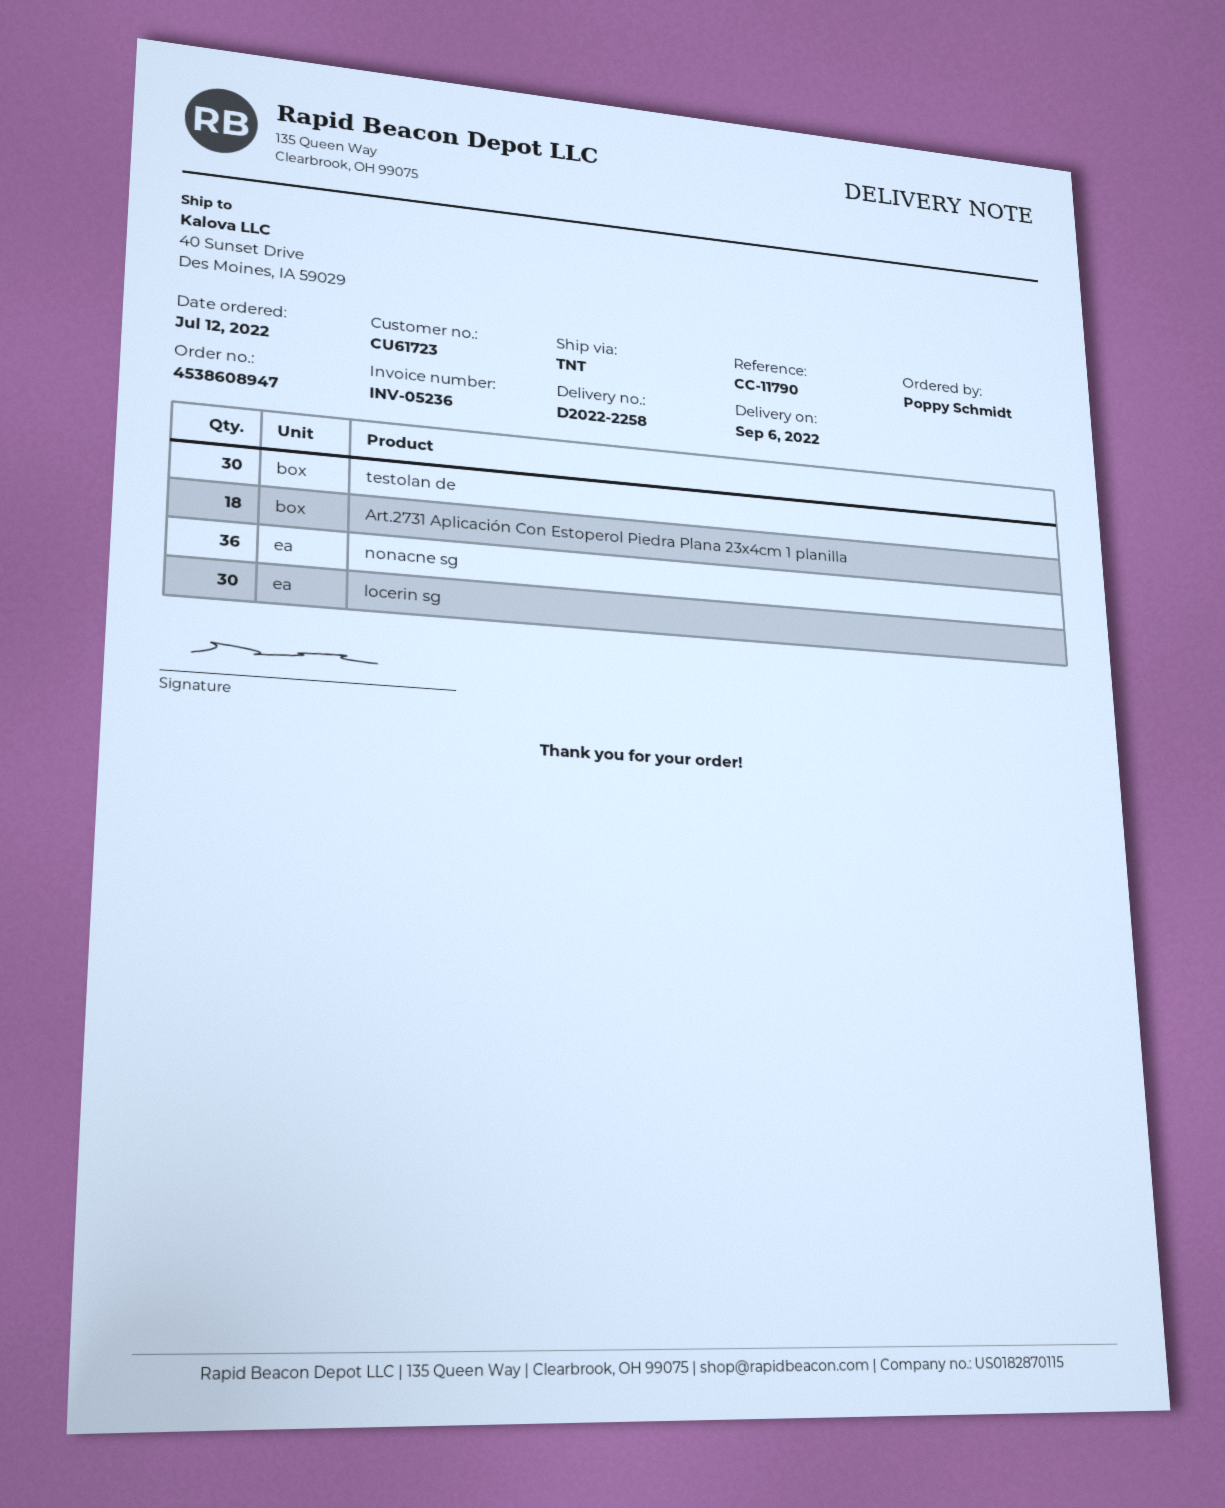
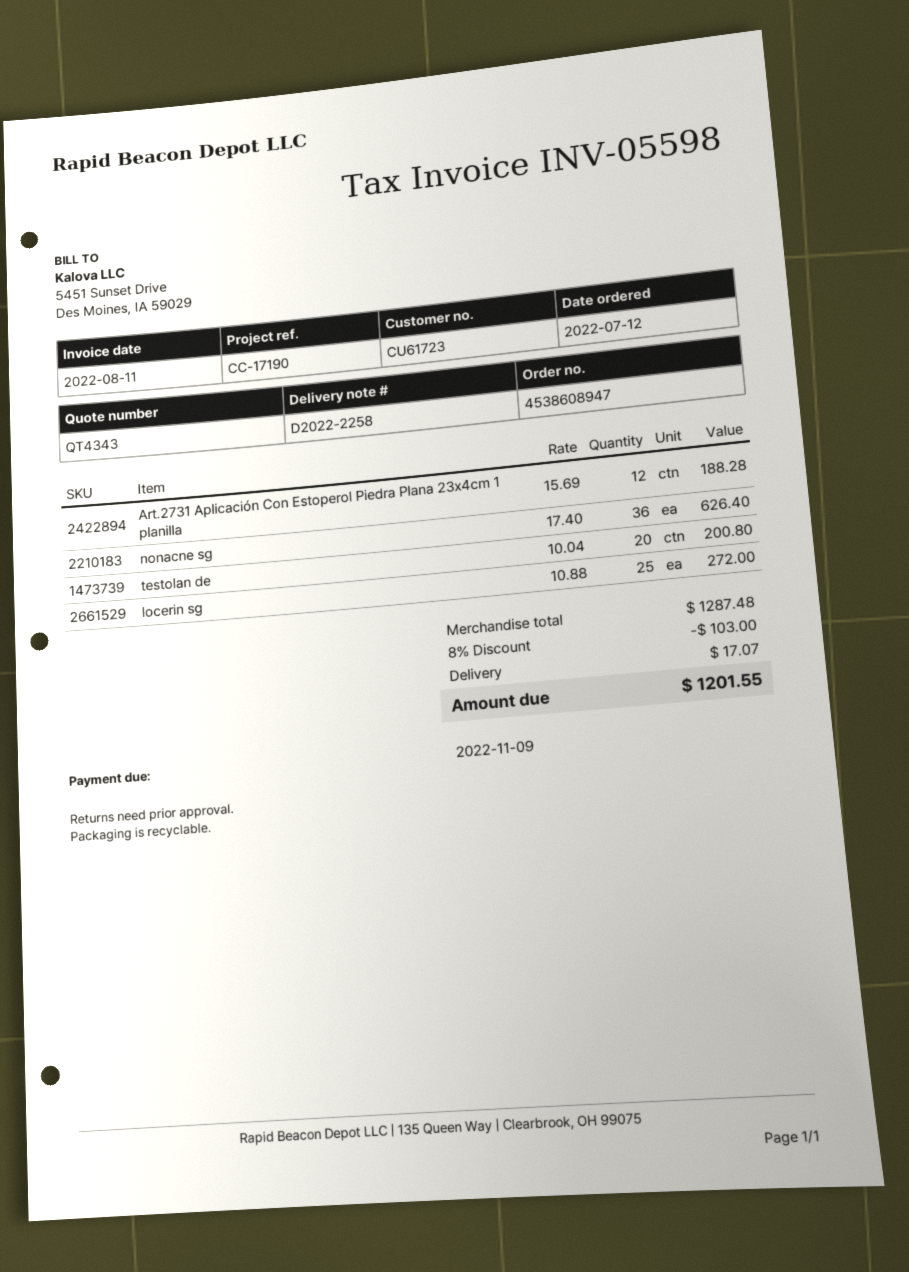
invoice number: INV-05236 -> INV-05598
reference: CC-11790 -> CC-17190
testolan de: 30 -> 20
Art.2731 Aplicación Con Estoperol Piedra Plana 23x4cm 1 planilla: 18 -> 12
locerin sg: 30 -> 25

